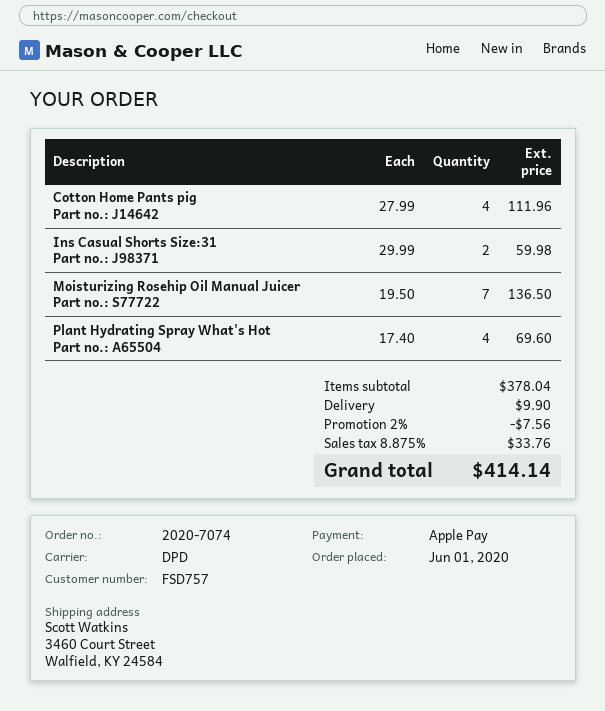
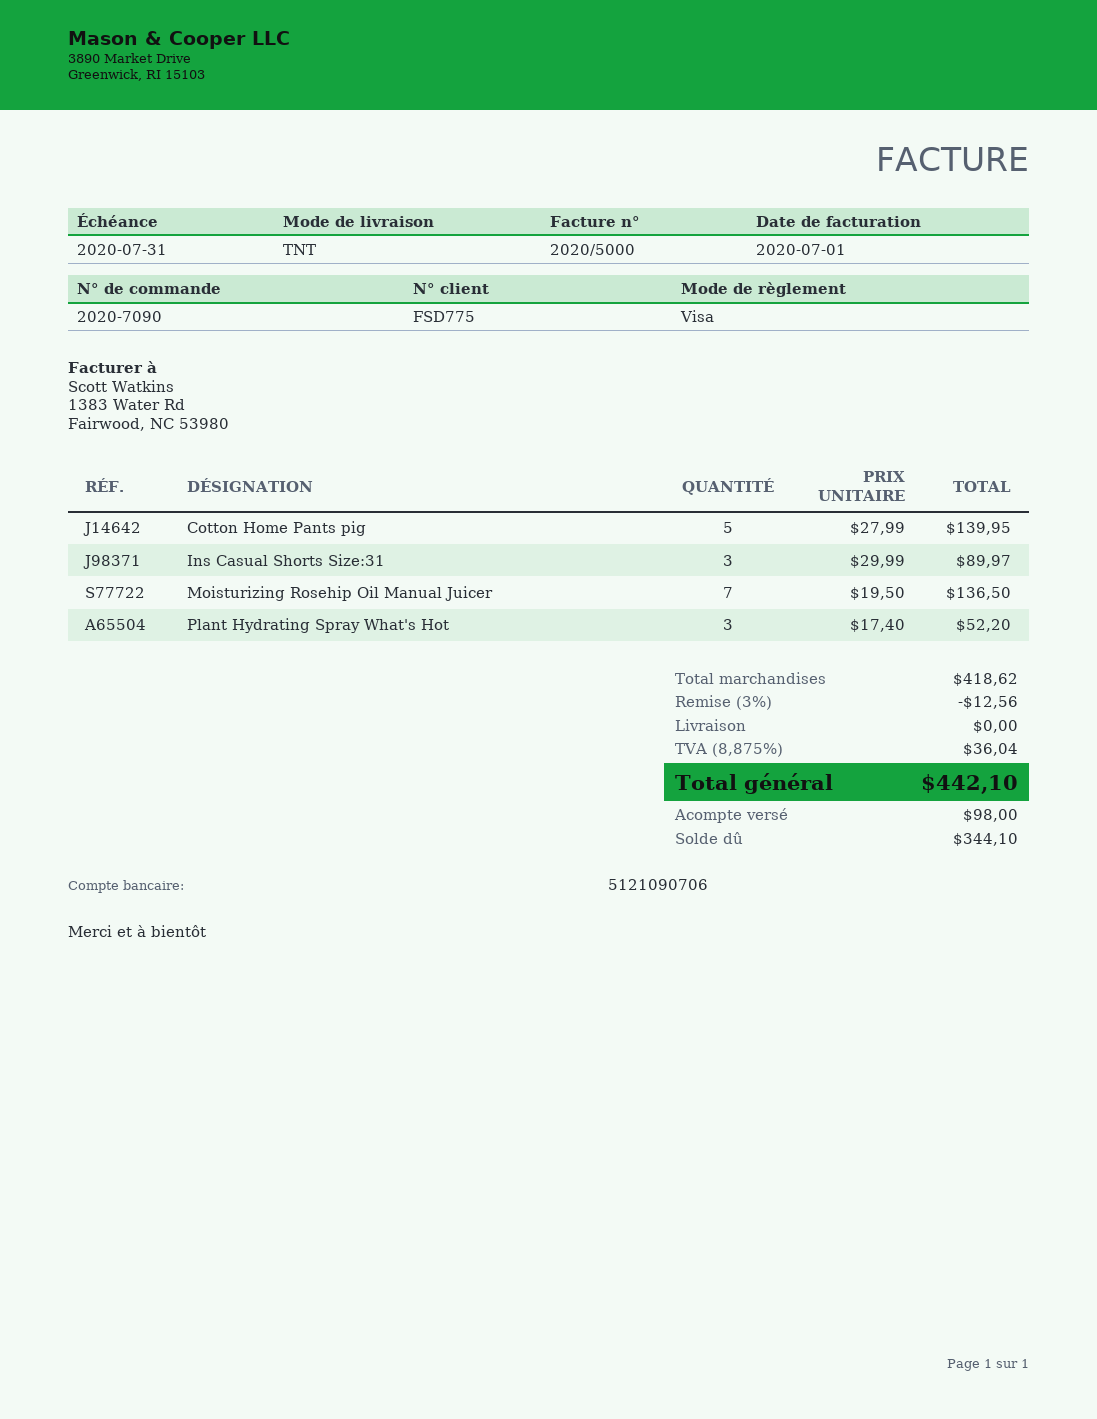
order number: 2020-7074 -> 2020-7090
customer number: FSD757 -> FSD775
payment method: Apple Pay -> Visa
shipping method: DPD -> TNT
Cotton Home Pants pig: 4 x 27.99 = 111.96 -> 5 x 27.99 = 139.95
Ins Casual Shorts Size:31: 2 x 29.99 = 59.98 -> 3 x 29.99 = 89.97
Plant Hydrating Spray What's Hot: 4 x 17.40 = 69.60 -> 3 x 17.40 = 52.20
subtotal: 378.04 -> 418.62
discount: 2% = 7.56 -> 3% = 12.56
shipping: 9.90 -> 0.00
tax: 8.875% = 33.76 -> 8.875% = 36.04
total: 414.14 -> 442.10

